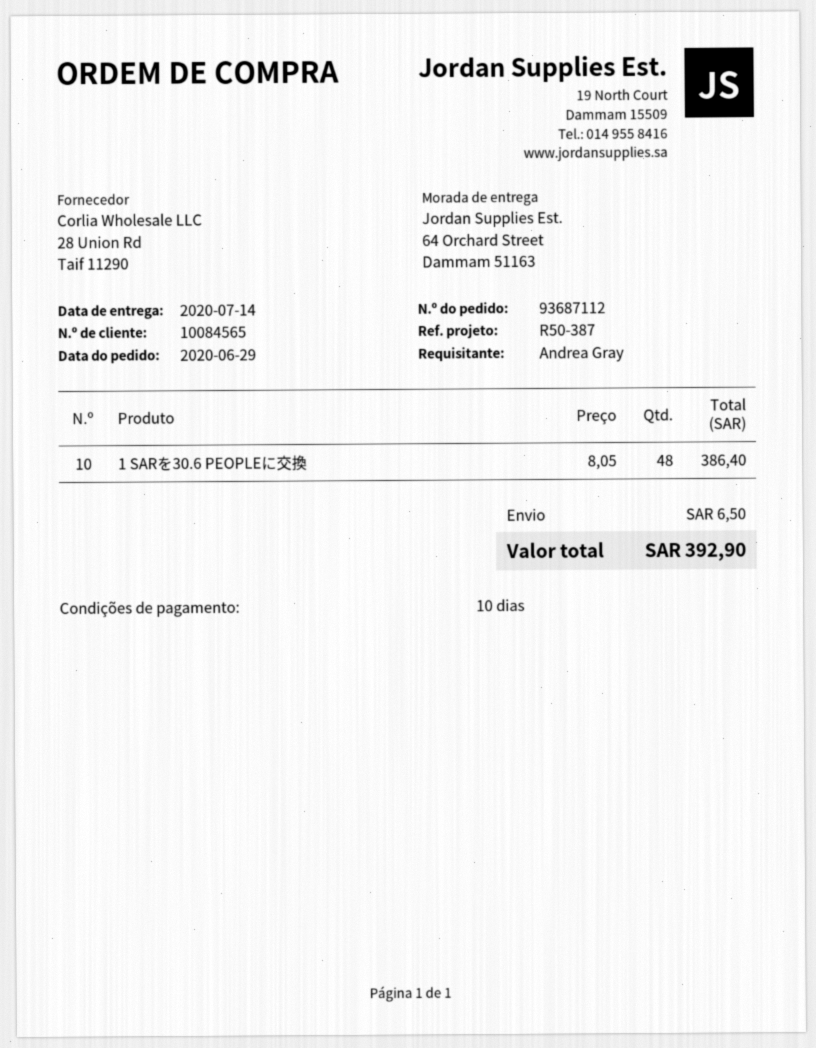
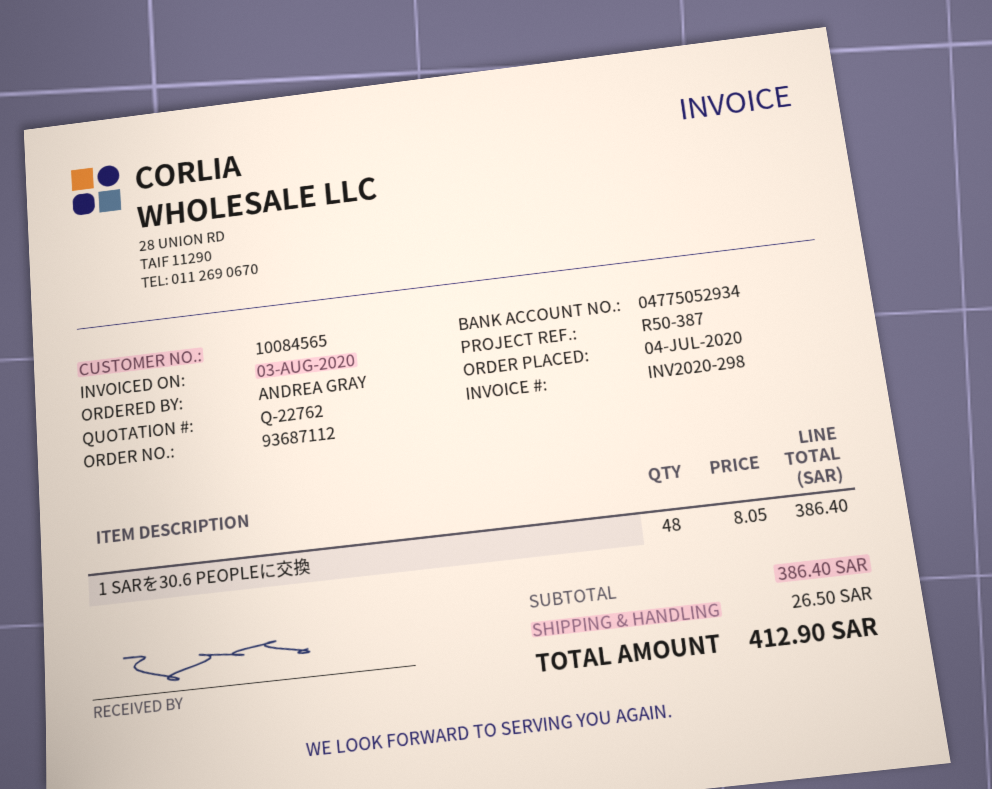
order date: 2020-06-29 -> 2020-07-04
shipping: 6.50 -> 26.50
total: 392.90 -> 412.90

